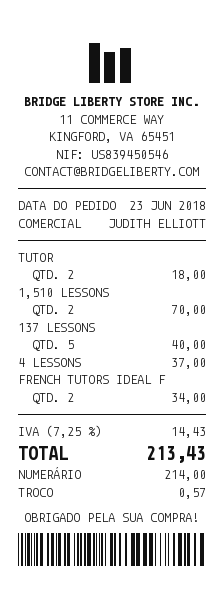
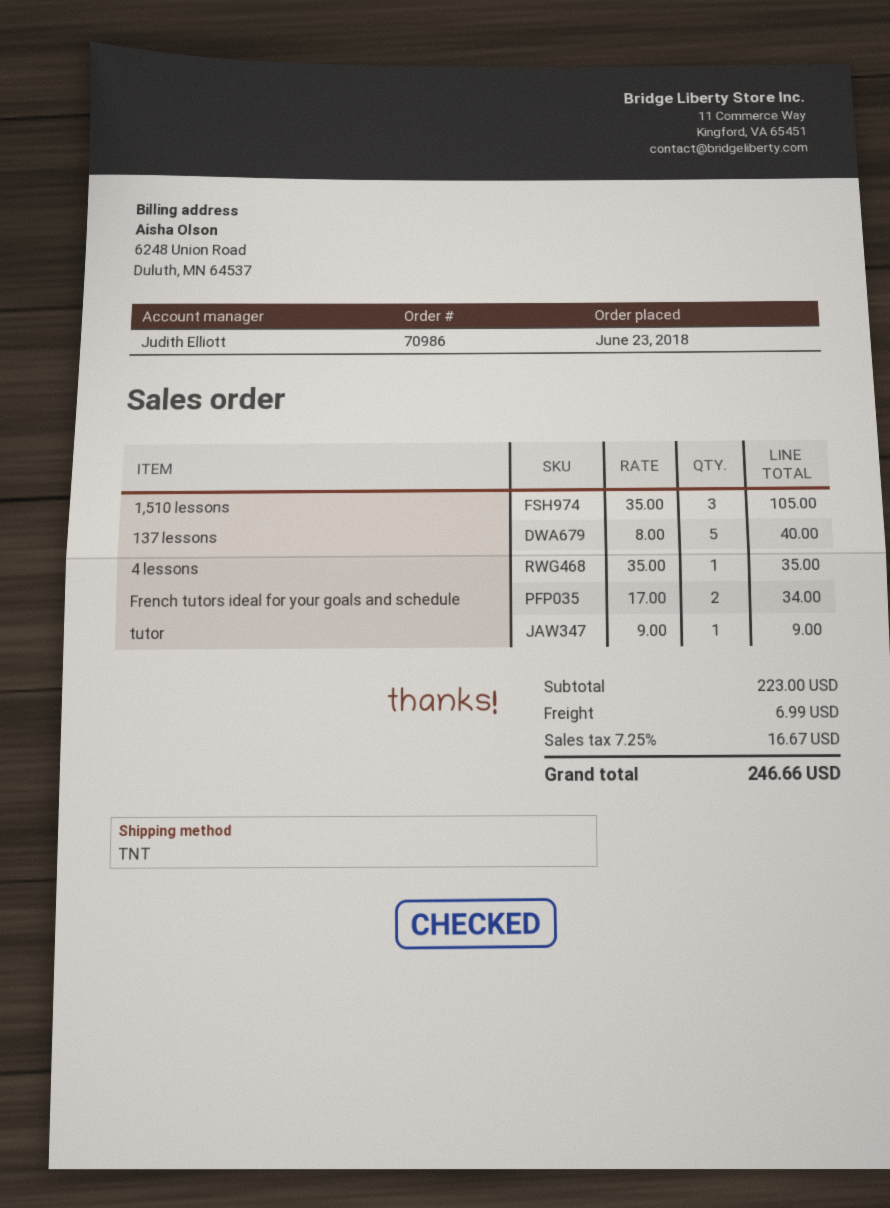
TUTOR: 2 for 18.00 -> 1 for 9.00
1,510 LESSONS: 2 for 70.00 -> 3 for 105.00
4 LESSONS: 1 for 37.00 -> 1 for 35.00
shipping: none -> 6.99
tax: 7.25% = 14.43 -> 7.25% = 16.67
total: 213.43 -> 246.66

